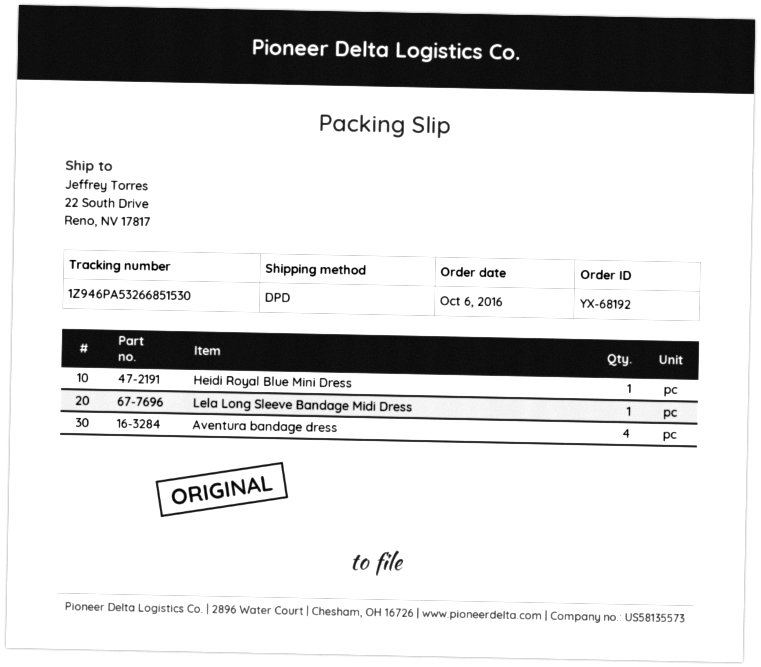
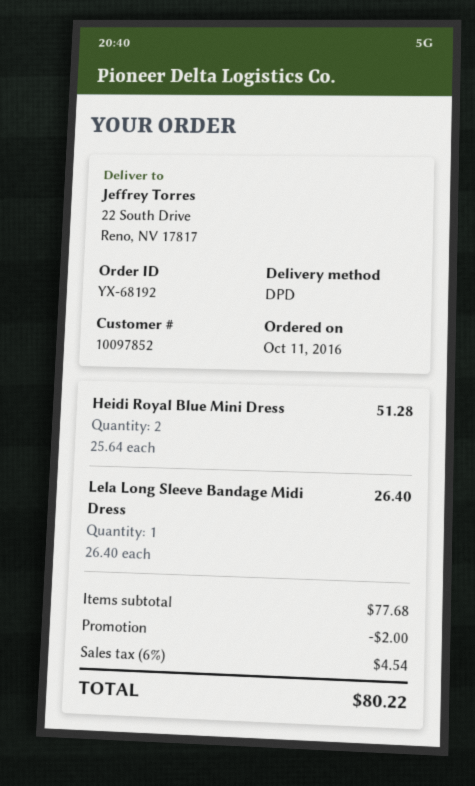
order date: 2016-10-06 -> 2016-10-11
Heidi Royal Blue Mini Dress: 1 -> 2
Aventura bandage dress: 4 -> none

